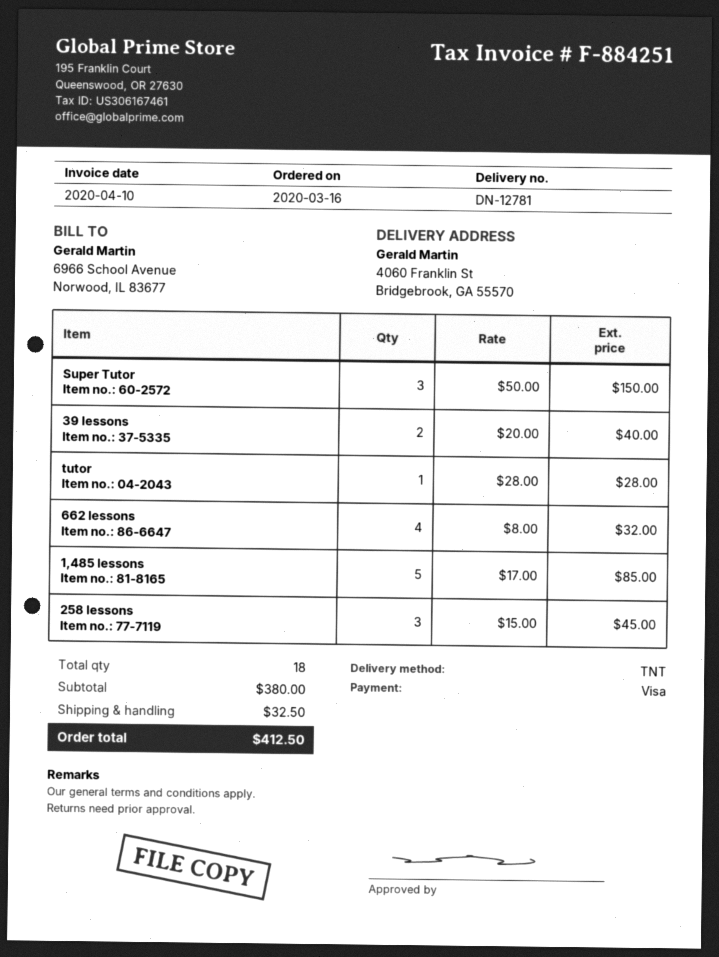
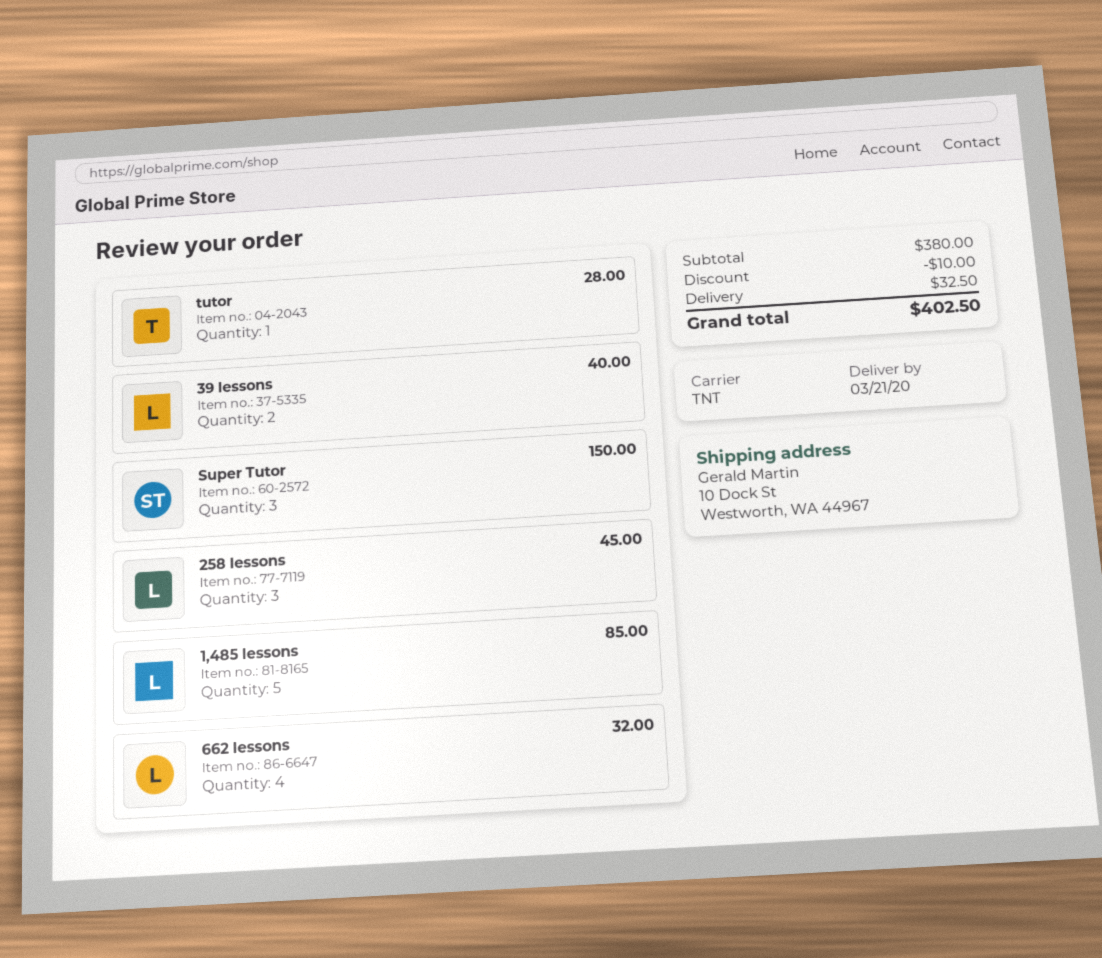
ship to: 4060 Franklin St, Bridgebrook, GA 55570 -> 10 Dock St, Westworth, WA 44967
discount: none -> 10.00
total: 412.50 -> 402.50

